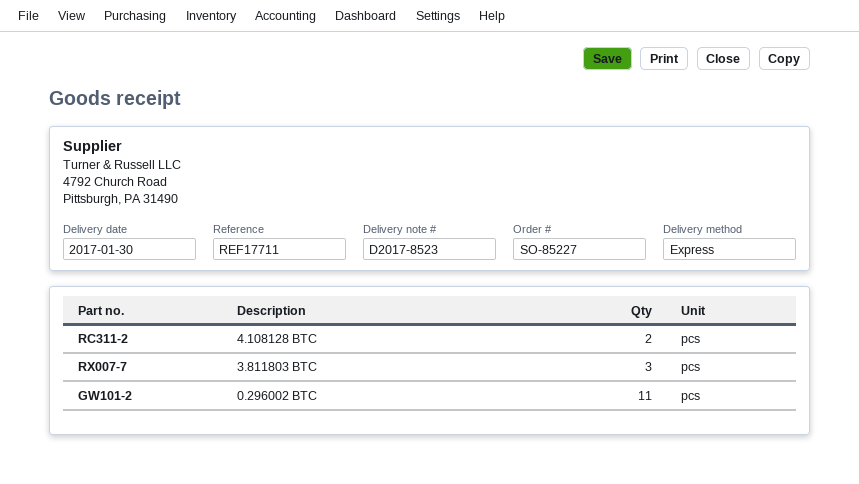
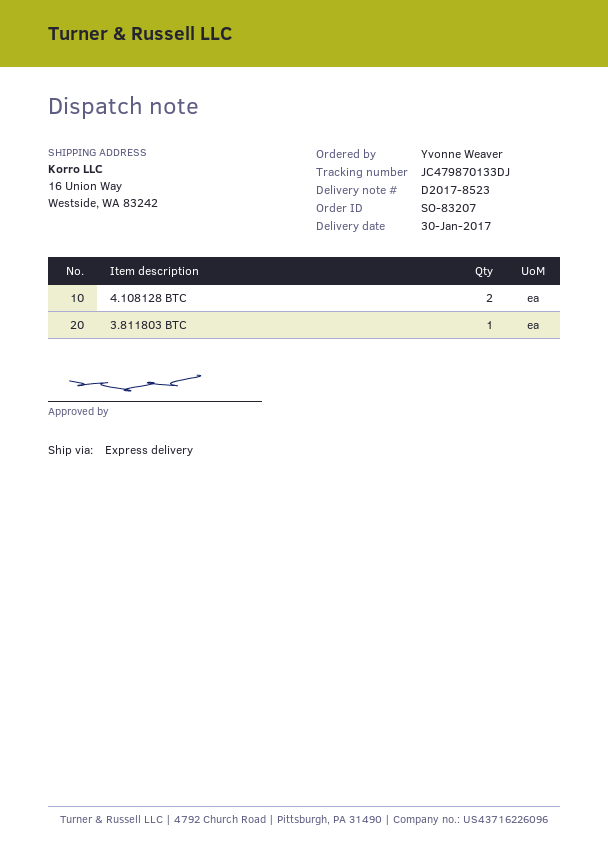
order number: SO-85227 -> SO-83207
3.811803 BTC: 3 -> 1
0.296002 BTC: 11 -> none

